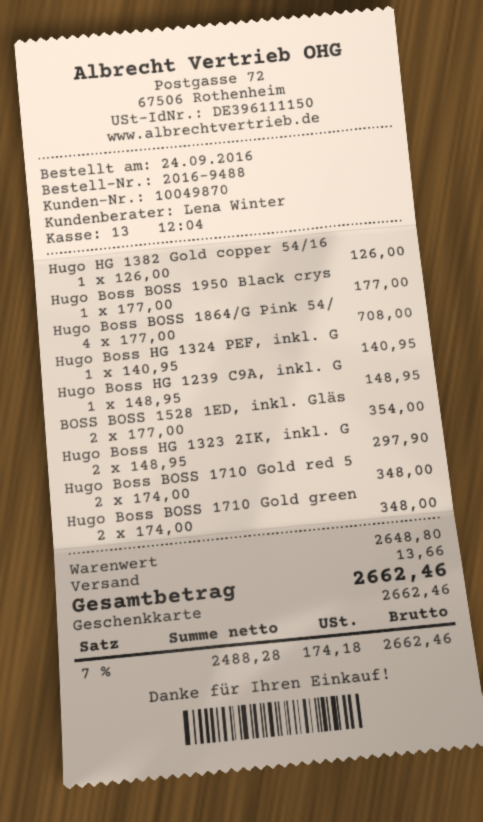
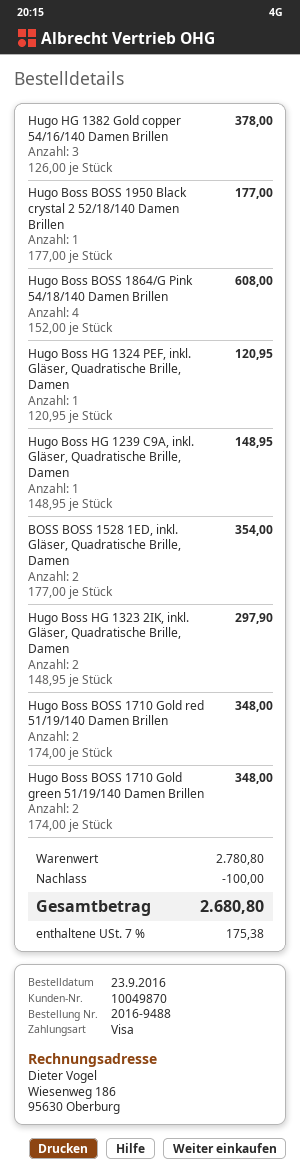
order date: 2016-09-24 -> 2016-09-23
payment method: gift card -> Visa
Hugo HG 1382 Gold copper 54/16: 1 x 126.00 = 126.00 -> 3 x 126.00 = 378.00
Hugo Boss BOSS 1864/G Pink 54/: 4 x 177.00 = 708.00 -> 4 x 152.00 = 608.00
Hugo Boss HG 1324 PEF, inkl. G: 1 x 140.95 = 140.95 -> 1 x 120.95 = 120.95
subtotal: 2648.80 -> 2780.80
discount: none -> 100.00
shipping: 13.66 -> none
tax: 7% = 174.18 -> 7% = 175.38
total: 2662.46 -> 2680.80

